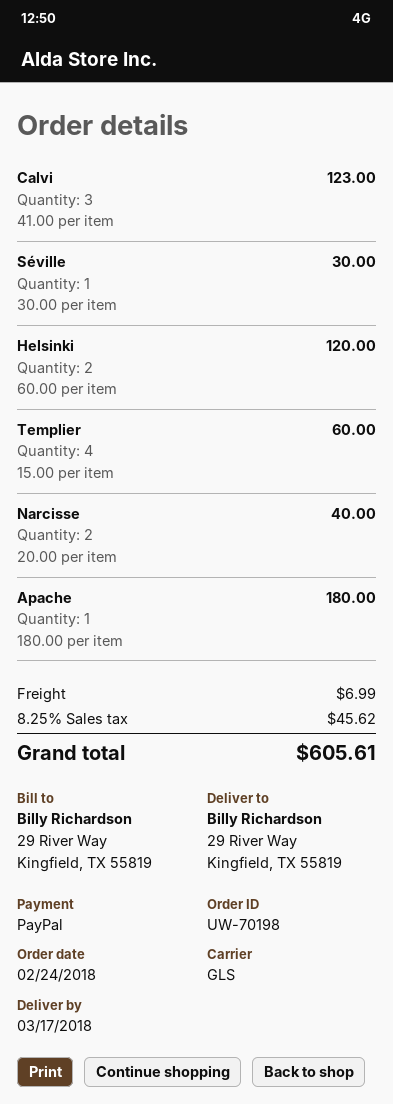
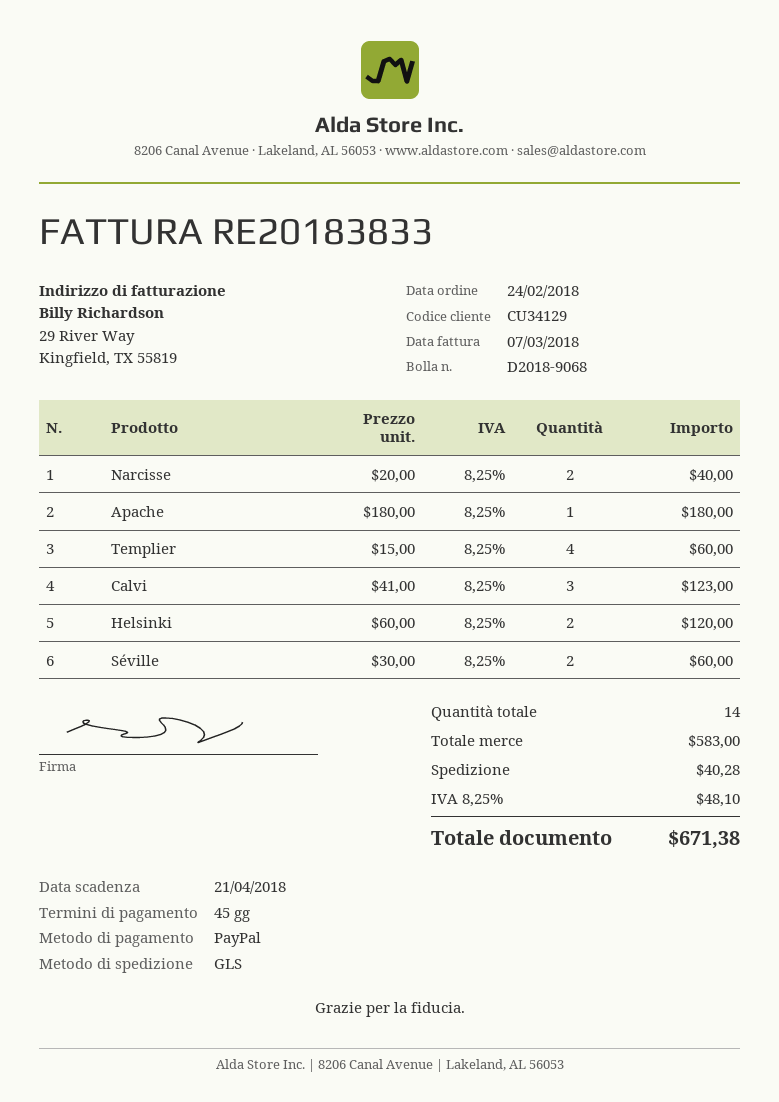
Séville: 1 x 30.00 = 30.00 -> 2 x 30.00 = 60.00
shipping: 6.99 -> 40.28
tax: 8.25% = 45.62 -> 8.25% = 48.10
total: 605.61 -> 671.38

